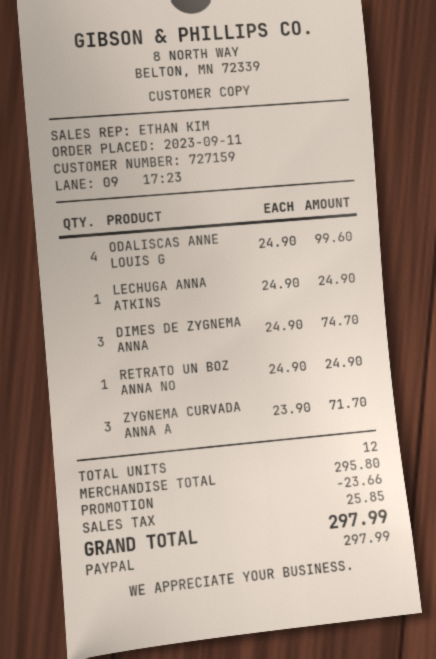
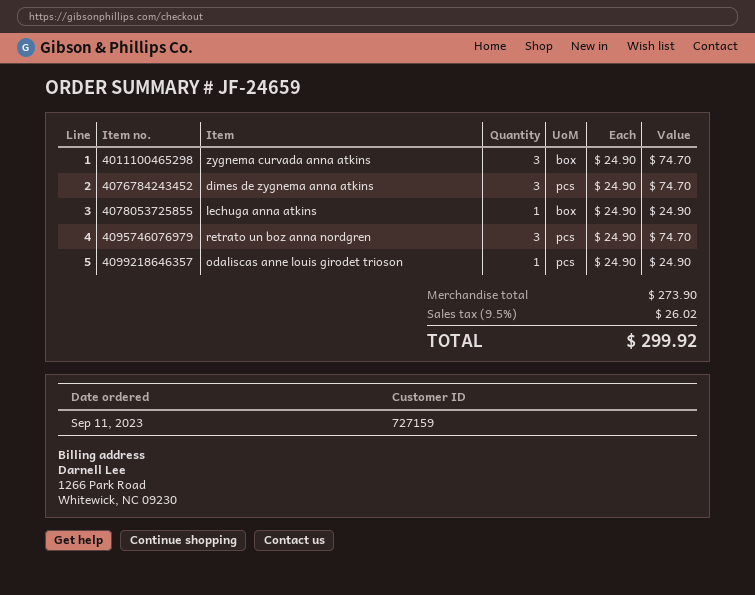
ODALISCAS ANNE LOUIS G: 4 x 24.90 = 99.60 -> 1 x 24.90 = 24.90
RETRATO UN BOZ ANNA NO: 1 x 24.90 = 24.90 -> 3 x 24.90 = 74.70
ZYGNEMA CURVADA ANNA A: 3 x 23.90 = 71.70 -> 3 x 24.90 = 74.70
subtotal: 295.80 -> 273.90
discount: 23.66 -> none
tax: 25.85 -> 26.02
total: 297.99 -> 299.92

